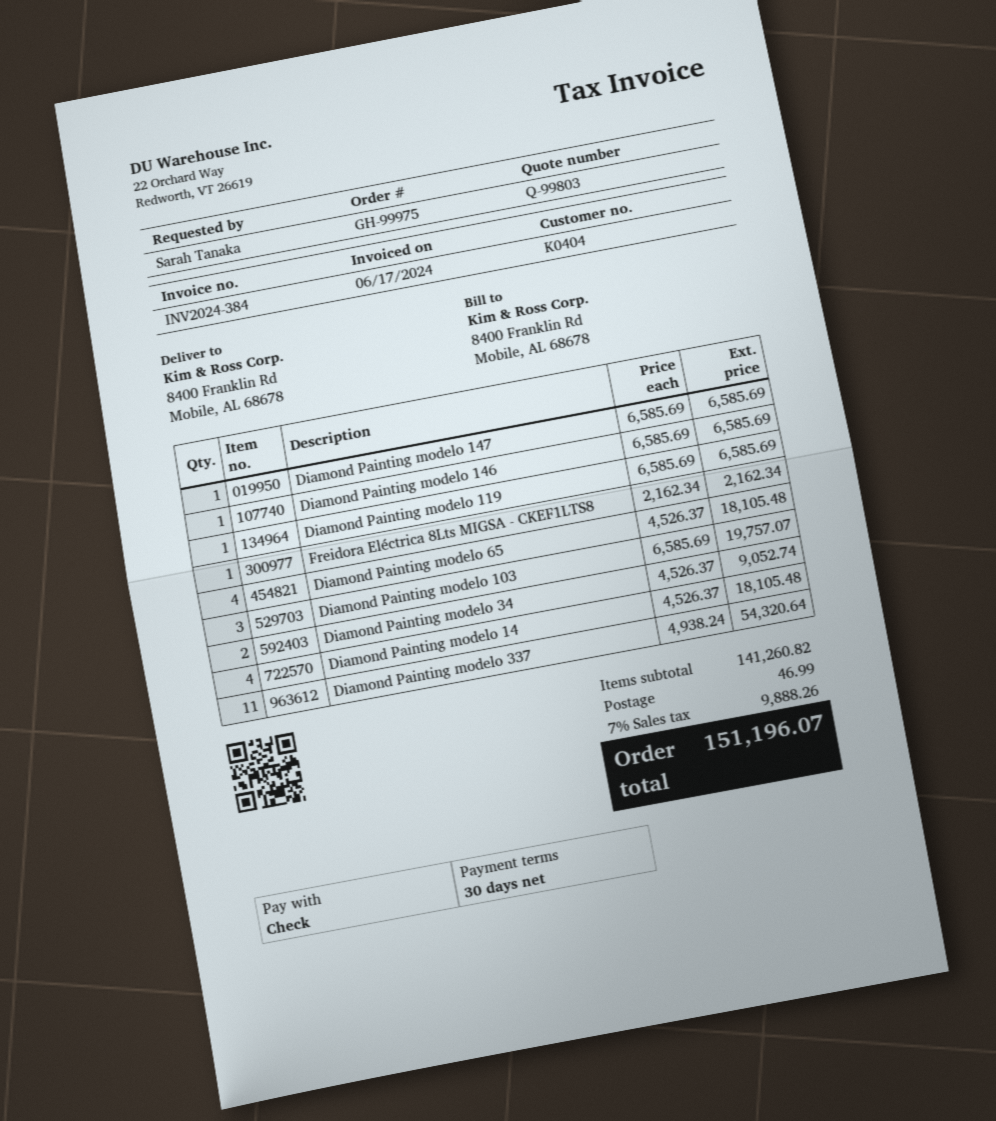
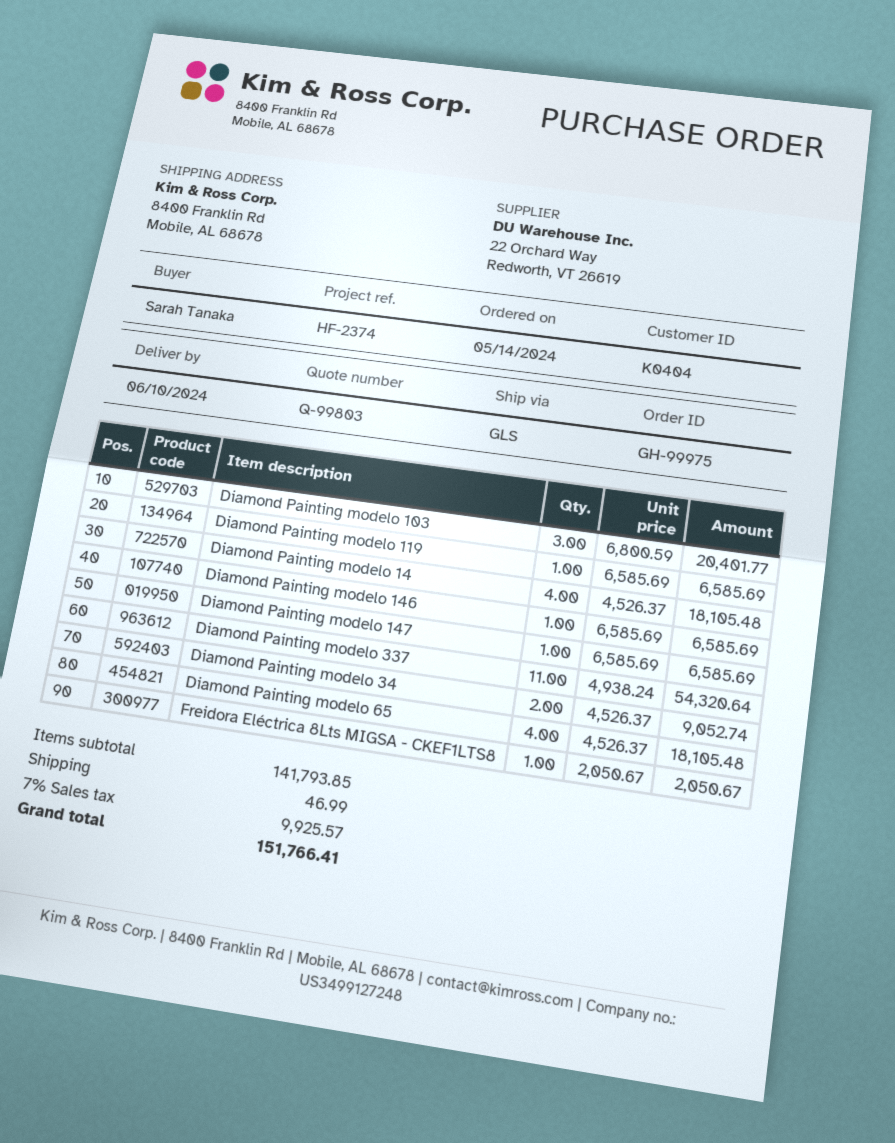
Freidora Eléctrica 8Lts MIGSA - CKEF1LTS8: 1 x 2162.34 = 2162.34 -> 1 x 2050.67 = 2050.67
Diamond Painting modelo 103: 3 x 6585.69 = 19757.07 -> 3 x 6800.59 = 20401.77
subtotal: 141260.82 -> 141793.85
tax: 7% = 9888.26 -> 7% = 9925.57
total: 151196.07 -> 151766.41

